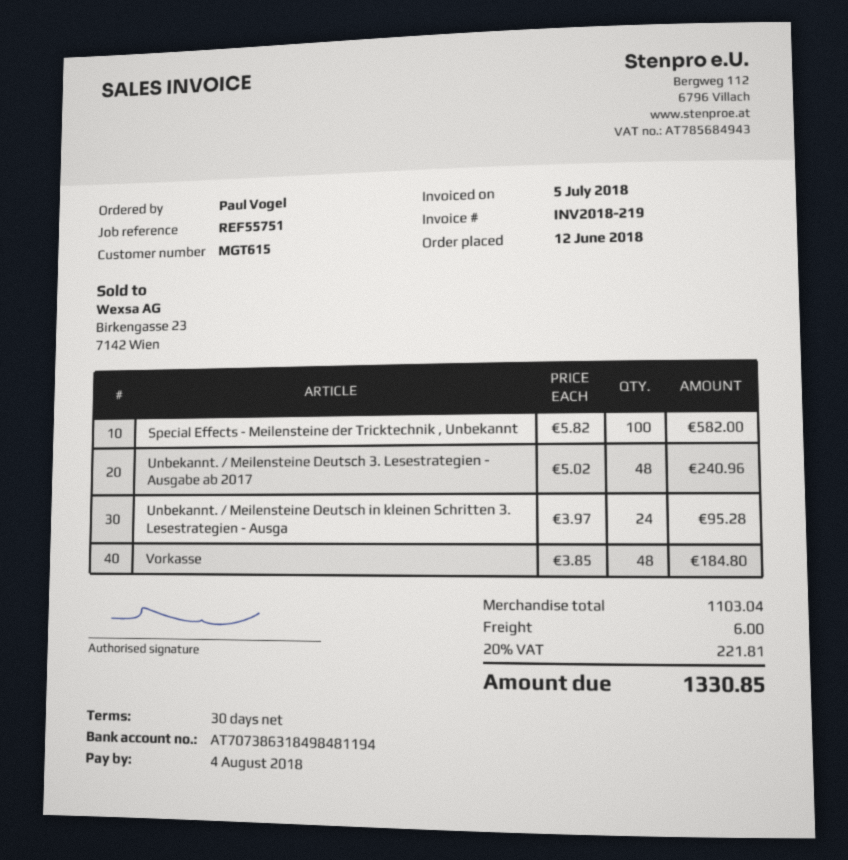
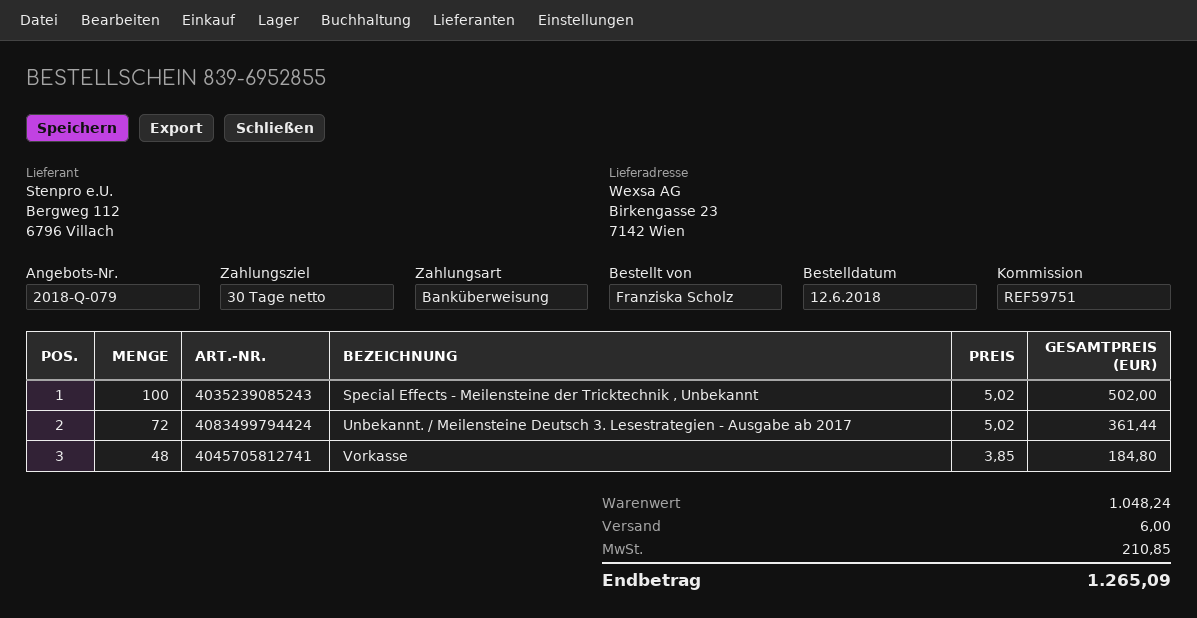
reference: REF55751 -> REF59751
ordered by: Paul Vogel -> Franziska Scholz
Special Effects - Meilensteine der Tricktechnik , Unbekannt: 100 x 5.82 = 582.00 -> 100 x 5.02 = 502.00
Unbekannt. / Meilensteine Deutsch 3. Lesestrategien - Ausgabe ab 2017: 48 x 5.02 = 240.96 -> 72 x 5.02 = 361.44
Unbekannt. / Meilensteine Deutsch in kleinen Schritten 3. Lesestrategien - Ausga: 24 x 3.97 = 95.28 -> none
subtotal: 1103.04 -> 1048.24
tax: 221.81 -> 210.85
total: 1330.85 -> 1265.09

